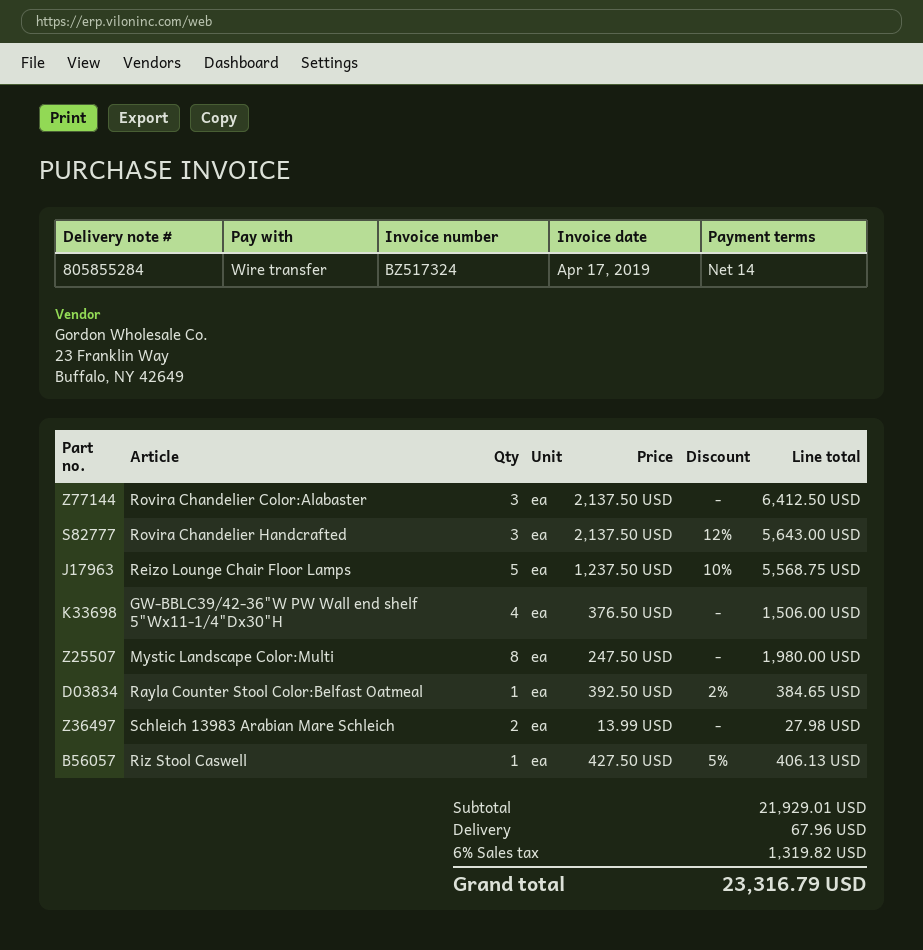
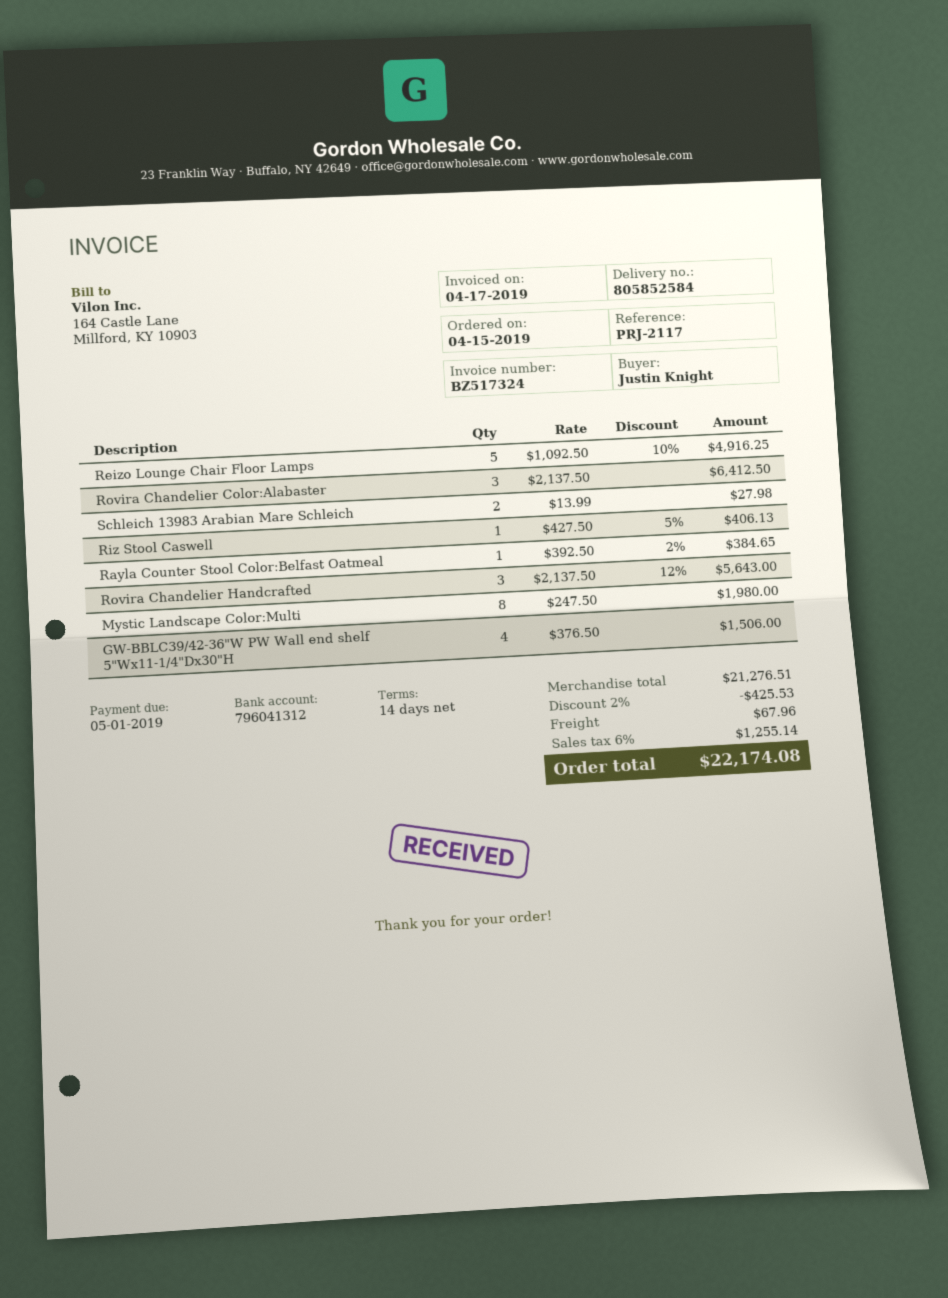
delivery note number: 805855284 -> 805852584
Reizo Lounge Chair Floor Lamps: 5 x 1237.50 - 10% = 5568.75 -> 5 x 1092.50 - 10% = 4916.25
subtotal: 21929.01 -> 21276.51
discount: none -> 2% = 425.53
tax: 6% = 1319.82 -> 6% = 1255.14
total: 23316.79 -> 22174.08

